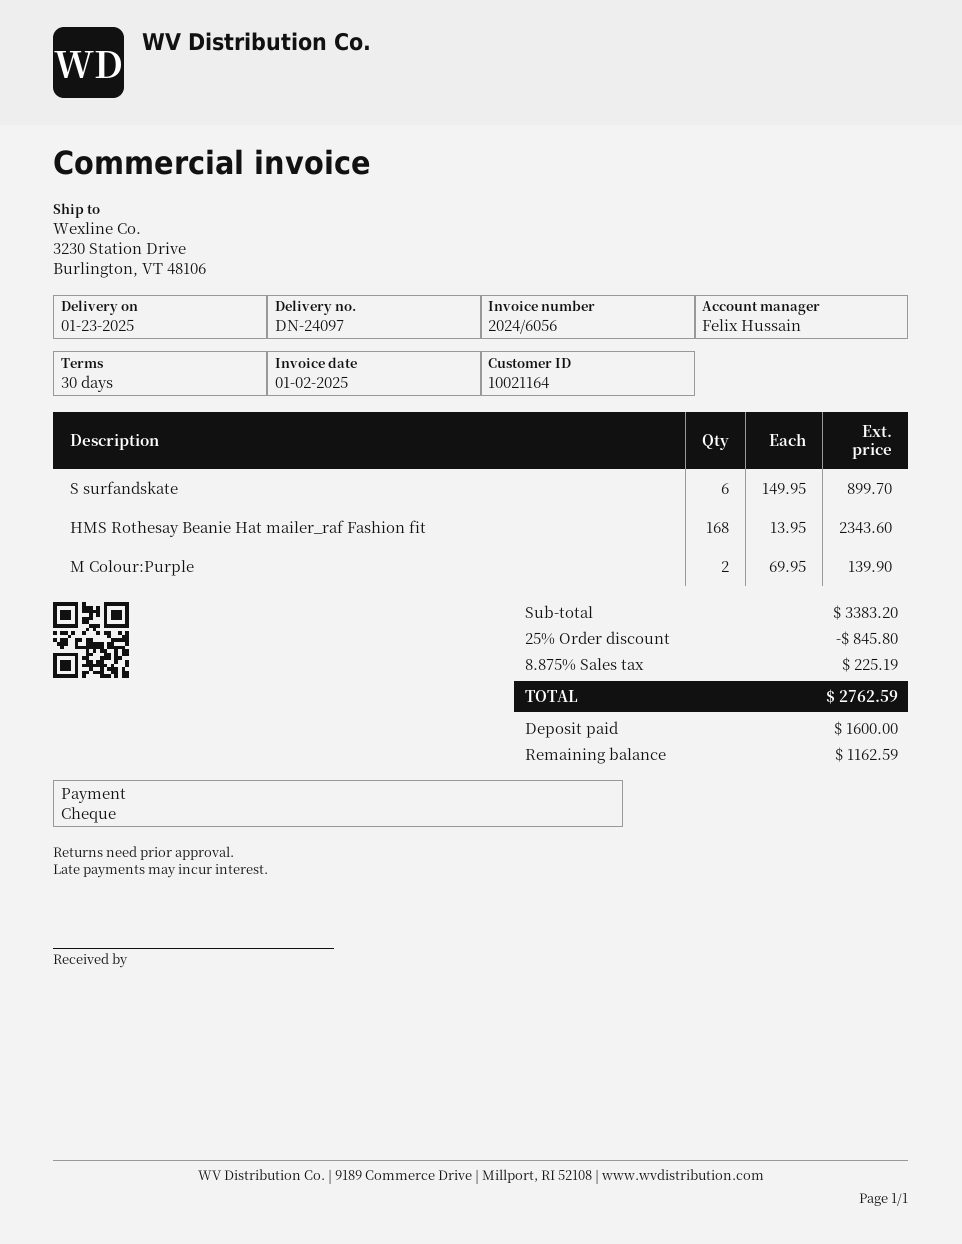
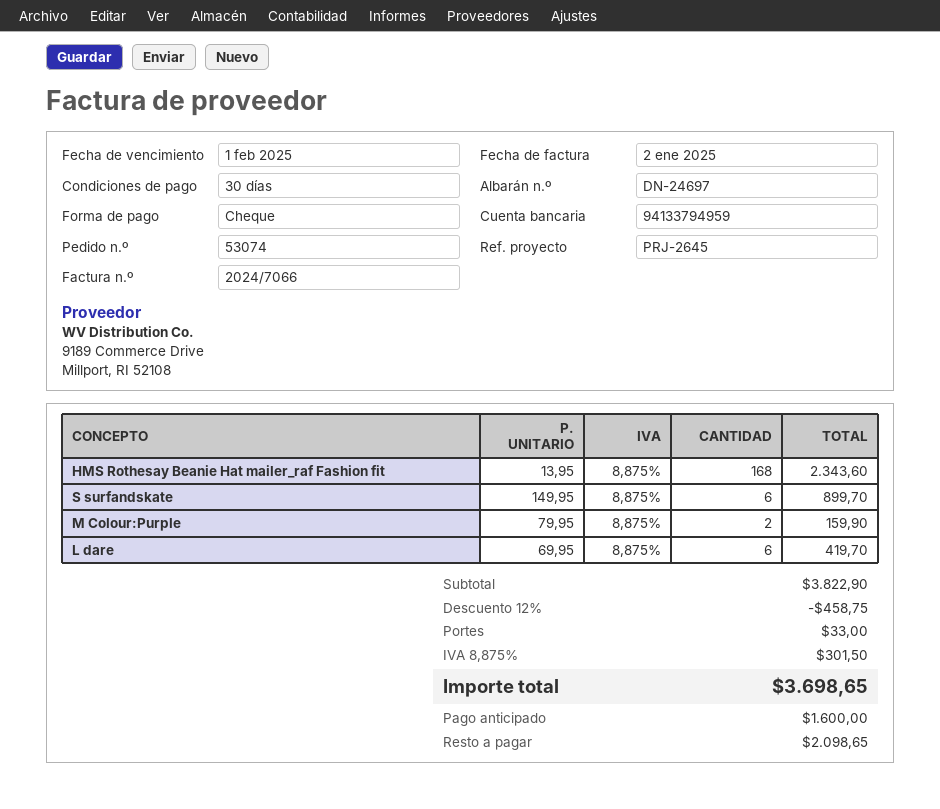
delivery note number: DN-24097 -> DN-24697
invoice number: 2024/6056 -> 2024/7066
M Colour:Purple: 2 x 69.95 = 139.90 -> 2 x 79.95 = 159.90
L dare: none -> 6 x 69.95 = 419.70
subtotal: 3383.20 -> 3822.90
discount: 25% = 845.80 -> 12% = 458.75
shipping: none -> 33.00
tax: 8.875% = 225.19 -> 8.875% = 301.50
total: 2762.59 -> 3698.65
balance: 1162.59 -> 2098.65

